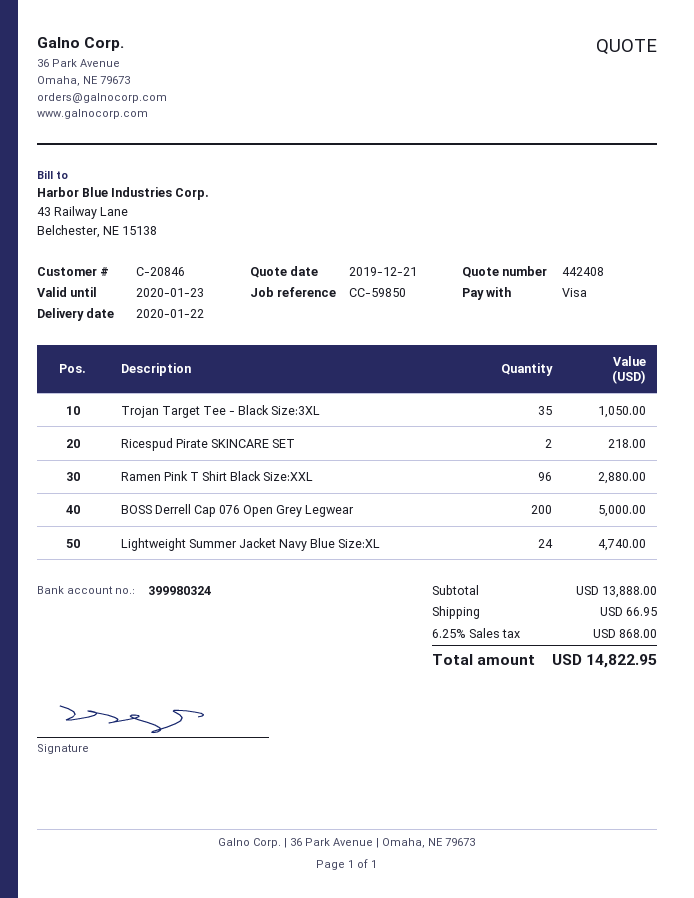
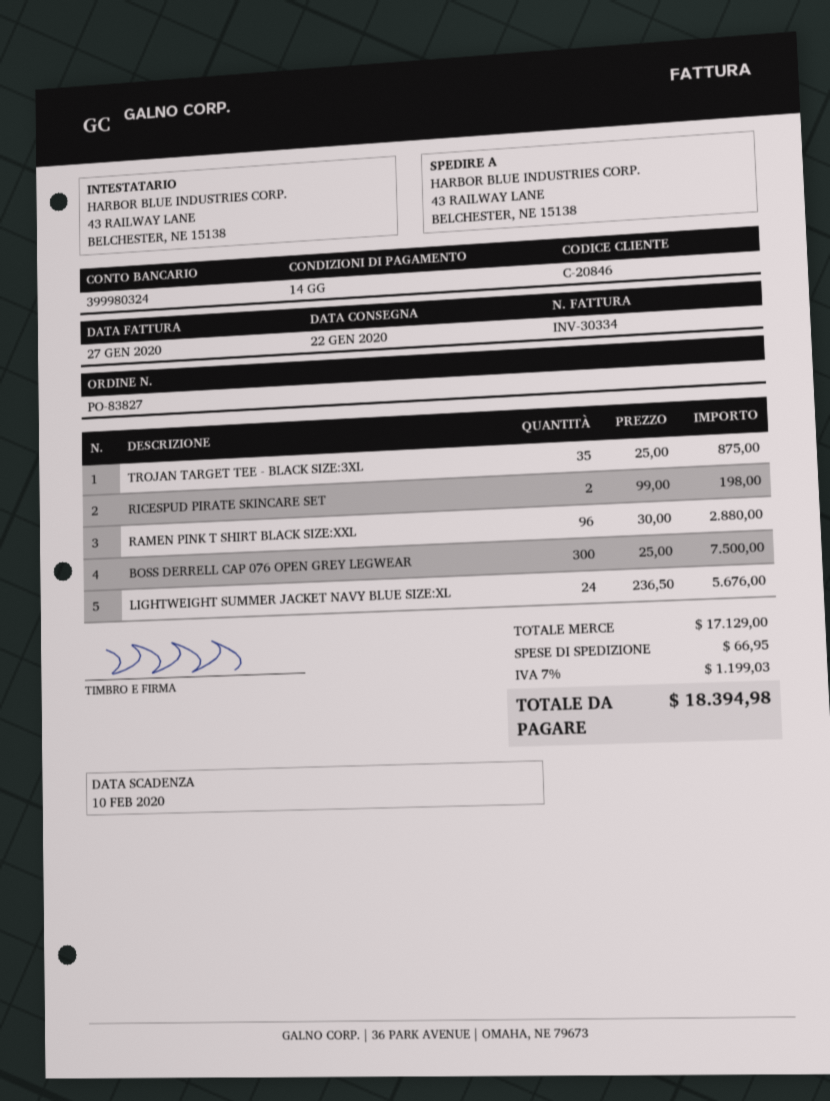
Trojan Target Tee - Black Size:3XL: 35 for 1050.00 -> 35 for 875.00
Ricespud Pirate SKINCARE SET: 2 for 218.00 -> 2 for 198.00
BOSS Derrell Cap 076 Open Grey Legwear: 200 for 5000.00 -> 300 for 7500.00
Lightweight Summer Jacket Navy Blue Size:XL: 24 for 4740.00 -> 24 for 5676.00
subtotal: 13888.00 -> 17129.00
tax: 6.25% = 868.00 -> 7% = 1199.03
total: 14822.95 -> 18394.98

